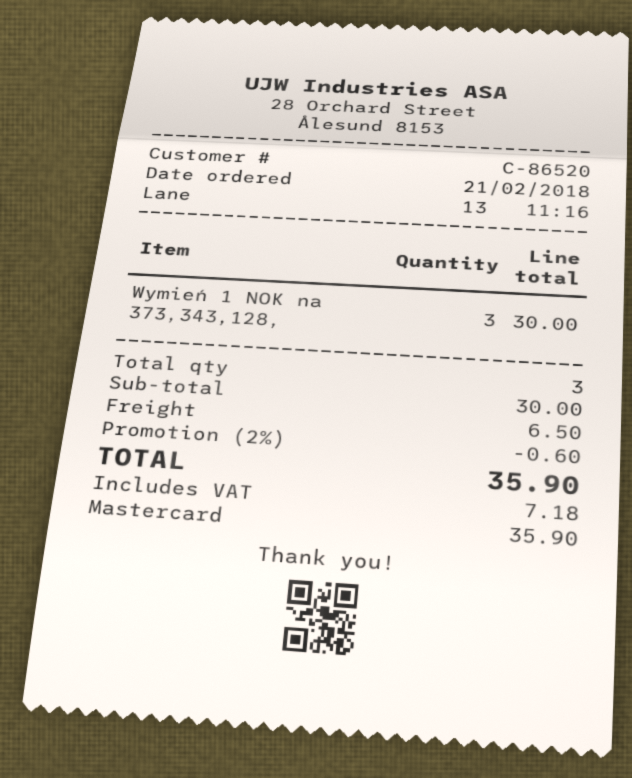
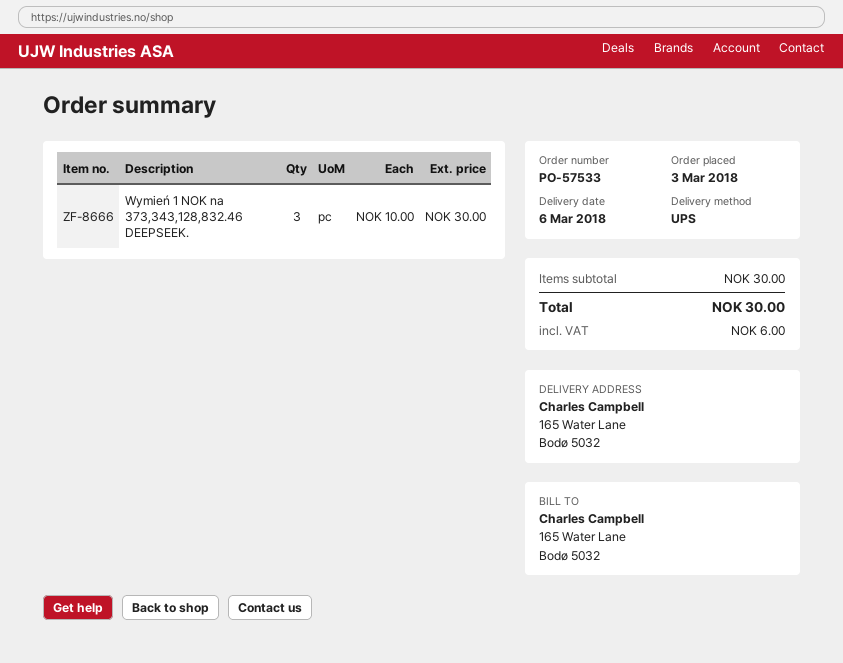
order date: 2018-02-21 -> 2018-03-03
discount: 2% = 0.60 -> none
shipping: 6.50 -> none
tax: 7.18 -> 6.00
total: 35.90 -> 30.00

